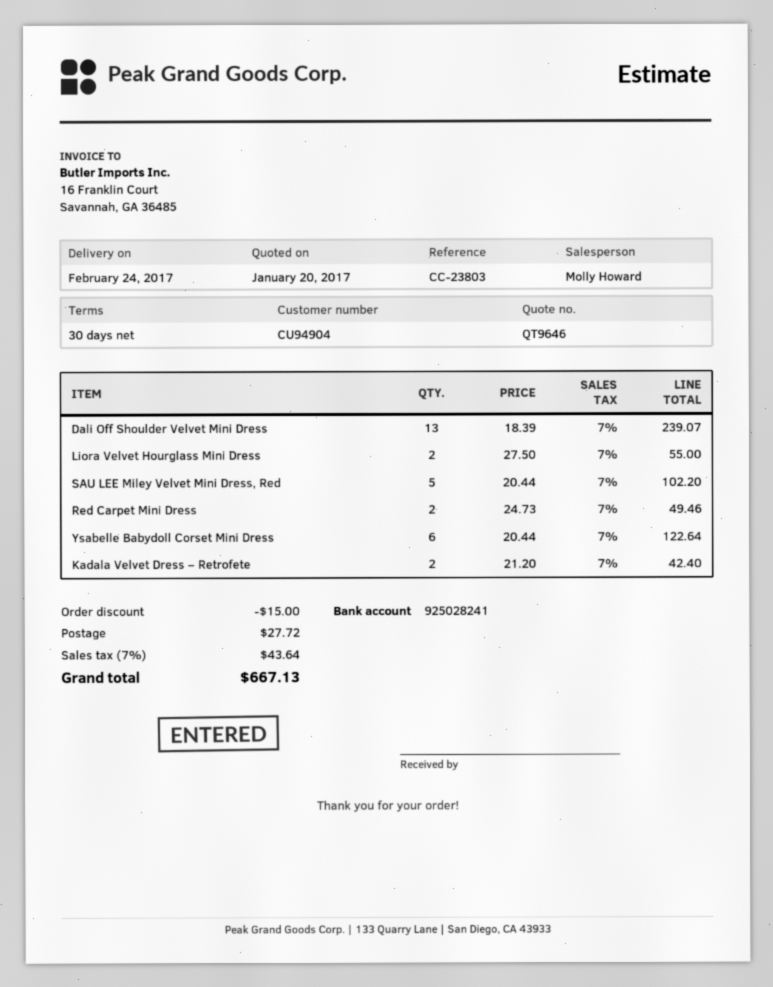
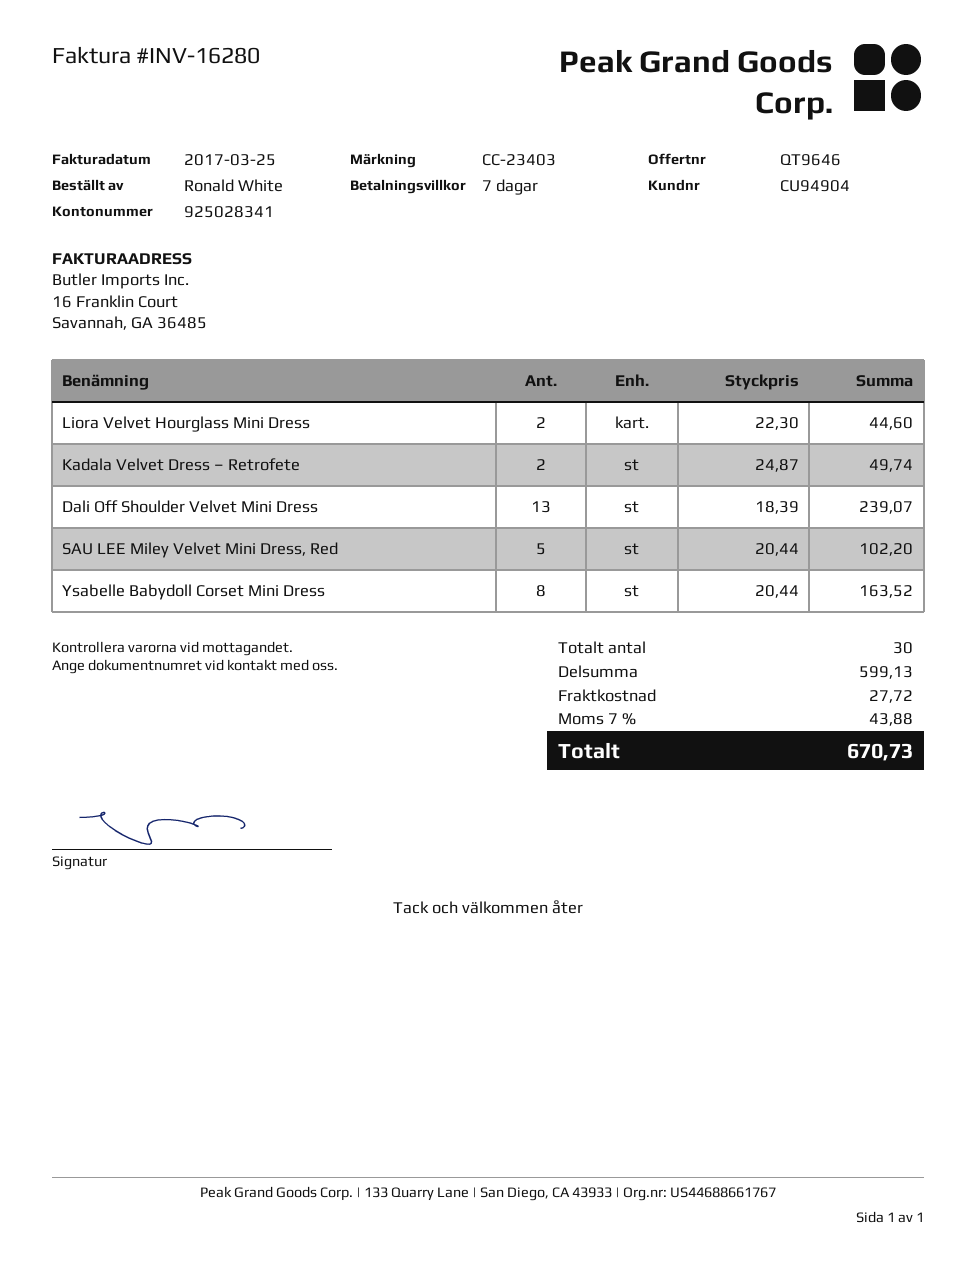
payment terms: 30 days -> 7 days
reference: CC-23803 -> CC-23403
bank account: 925028241 -> 925028341
Liora Velvet Hourglass Mini Dress: 2 x 27.50 = 55.00 -> 2 x 22.30 = 44.60
Red Carpet Mini Dress: 2 x 24.73 = 49.46 -> none
Ysabelle Babydoll Corset Mini Dress: 6 x 20.44 = 122.64 -> 8 x 20.44 = 163.52
Kadala Velvet Dress – Retrofete: 2 x 21.20 = 42.40 -> 2 x 24.87 = 49.74
discount: 15.00 -> none
tax: 7% = 43.64 -> 7% = 43.88
total: 667.13 -> 670.73

